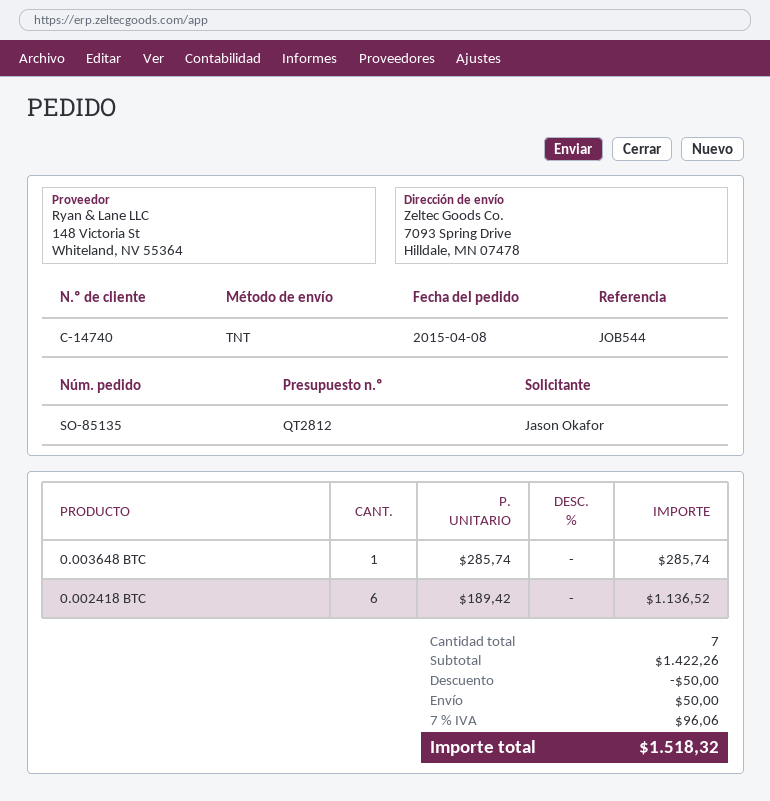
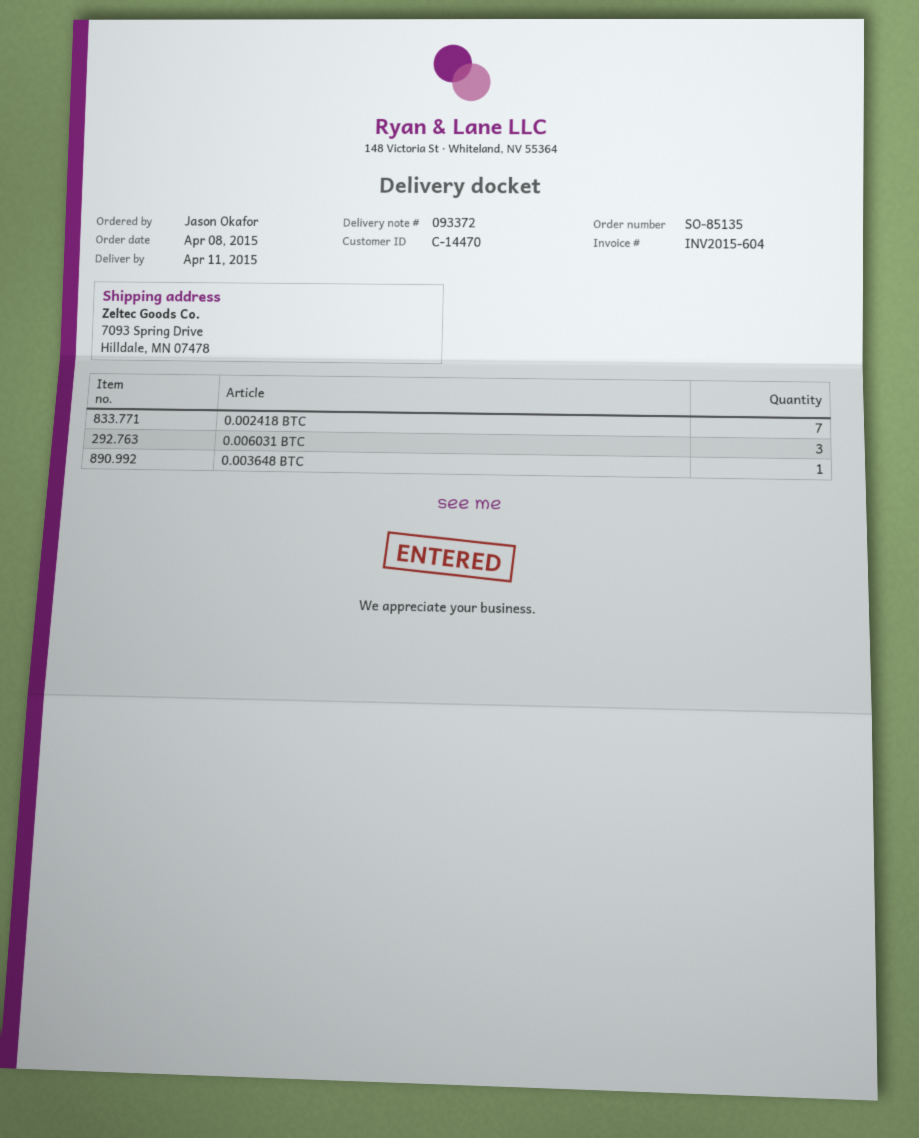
customer number: C-14740 -> C-14470
0.002418 BTC: 6 -> 7
0.006031 BTC: none -> 3

